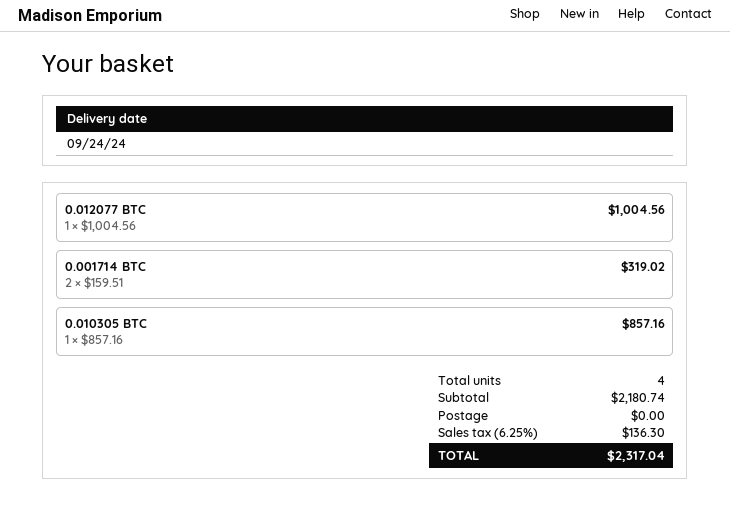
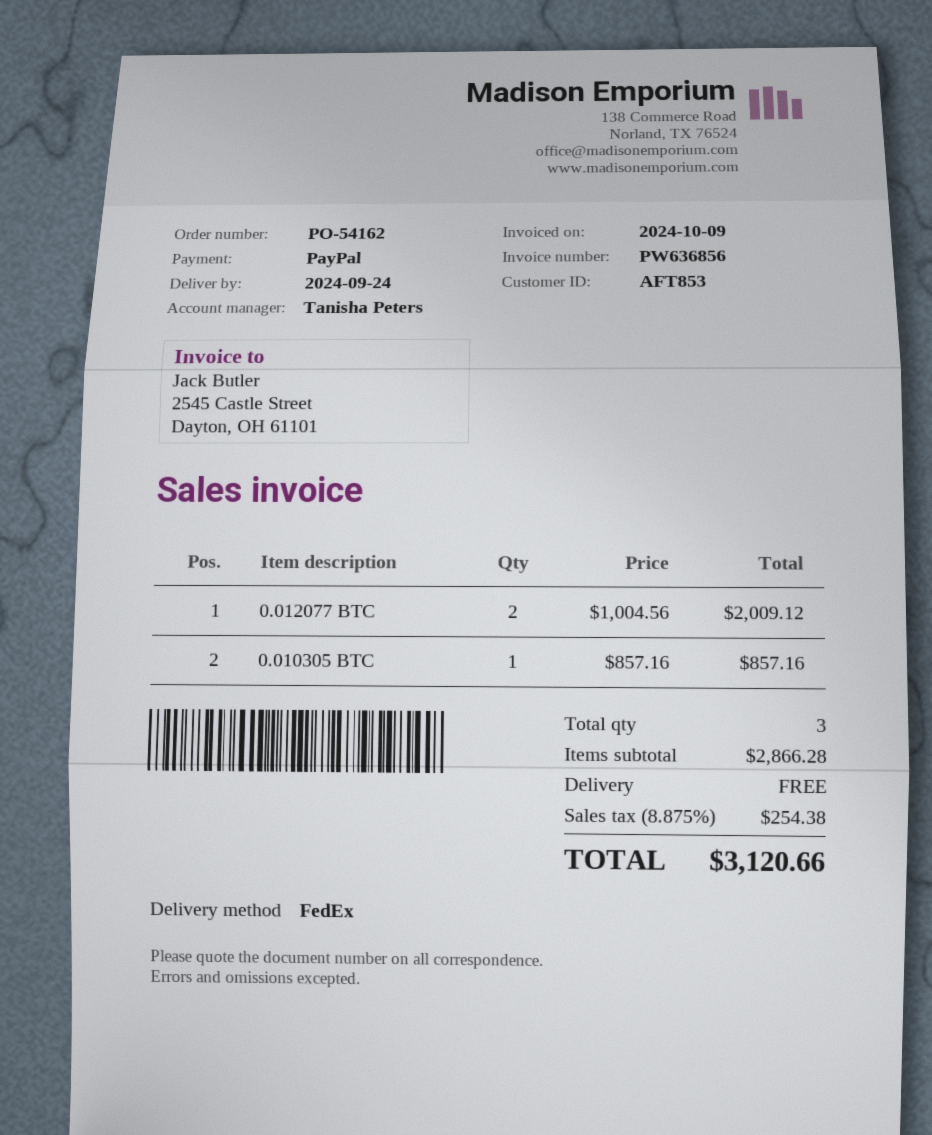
0.012077 BTC: 1 x 1004.56 = 1004.56 -> 2 x 1004.56 = 2009.12
0.001714 BTC: 2 x 159.51 = 319.02 -> none
total quantity: 4 -> 3
subtotal: 2180.74 -> 2866.28
tax: 6.25% = 136.30 -> 8.875% = 254.38
total: 2317.04 -> 3120.66

